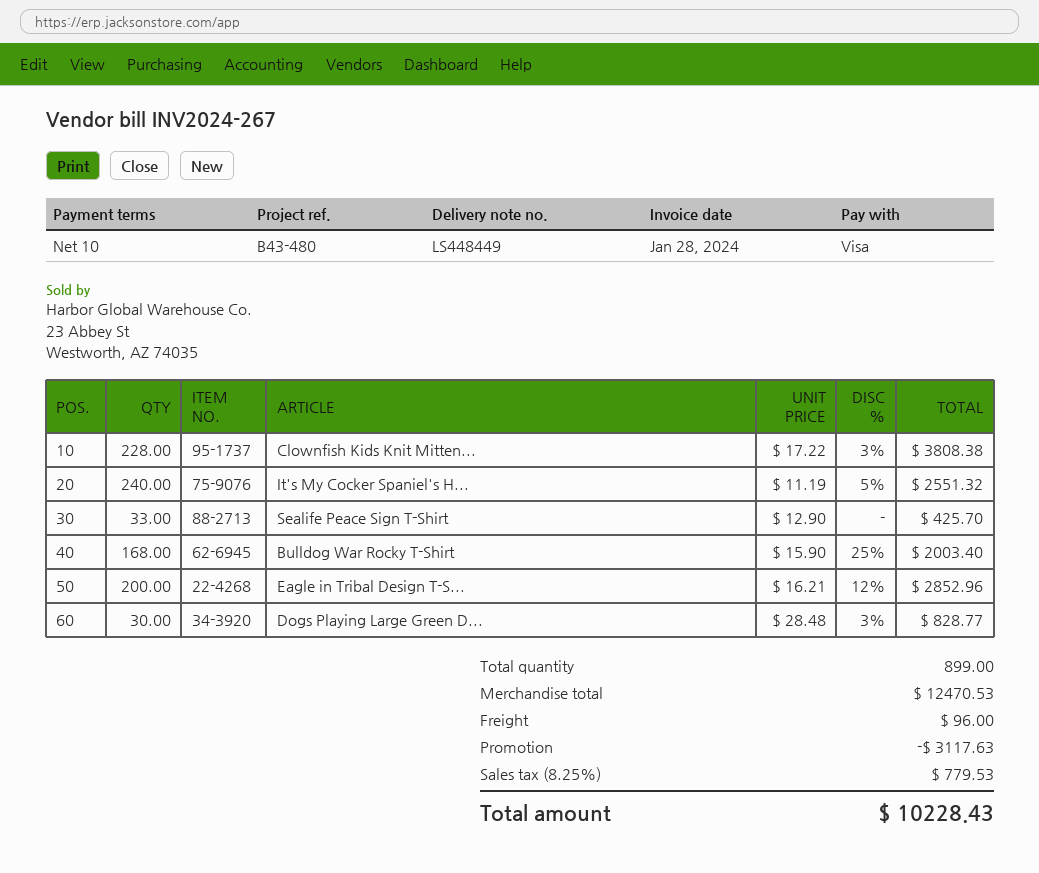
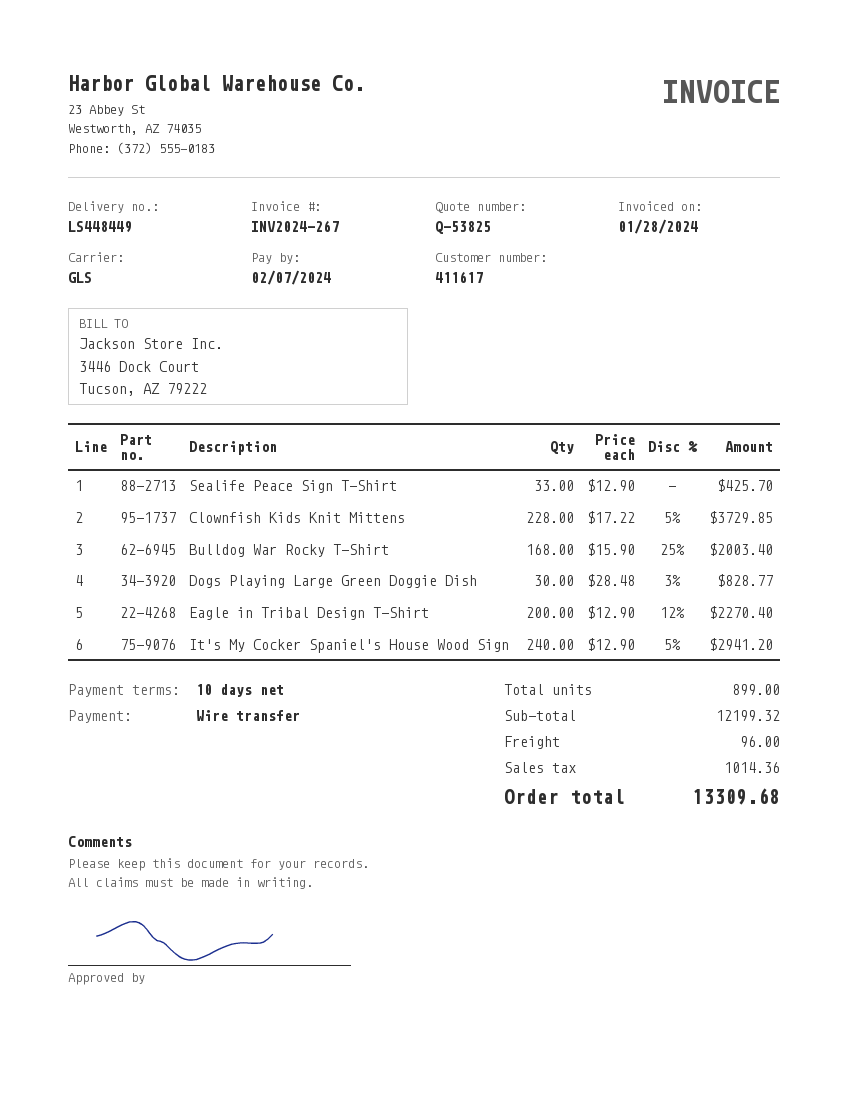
payment method: Visa -> bank transfer
Clownfish Kids Knit Mitten...: 228 x 17.22 - 3% = 3808.38 -> 228 x 17.22 - 5% = 3729.85
It's My Cocker Spaniel's H...: 240 x 11.19 - 5% = 2551.32 -> 240 x 12.90 - 5% = 2941.20
Eagle in Tribal Design T-S...: 200 x 16.21 - 12% = 2852.96 -> 200 x 12.90 - 12% = 2270.40
subtotal: 12470.53 -> 12199.32
discount: 3117.63 -> none
tax: 779.53 -> 1014.36
total: 10228.43 -> 13309.68

